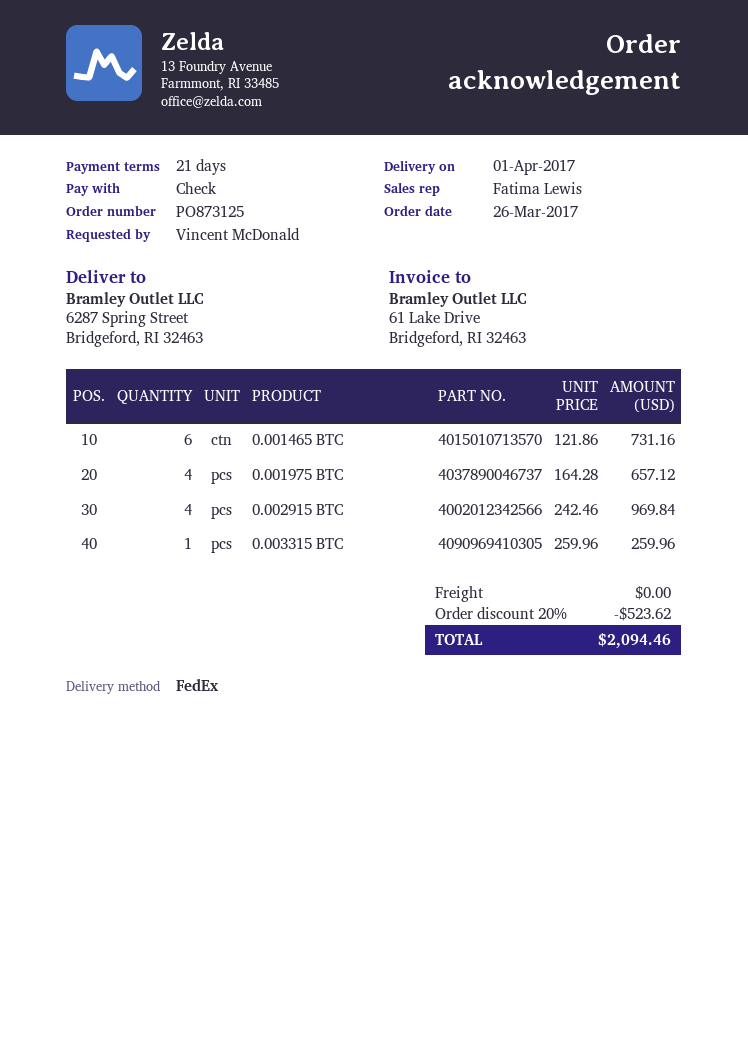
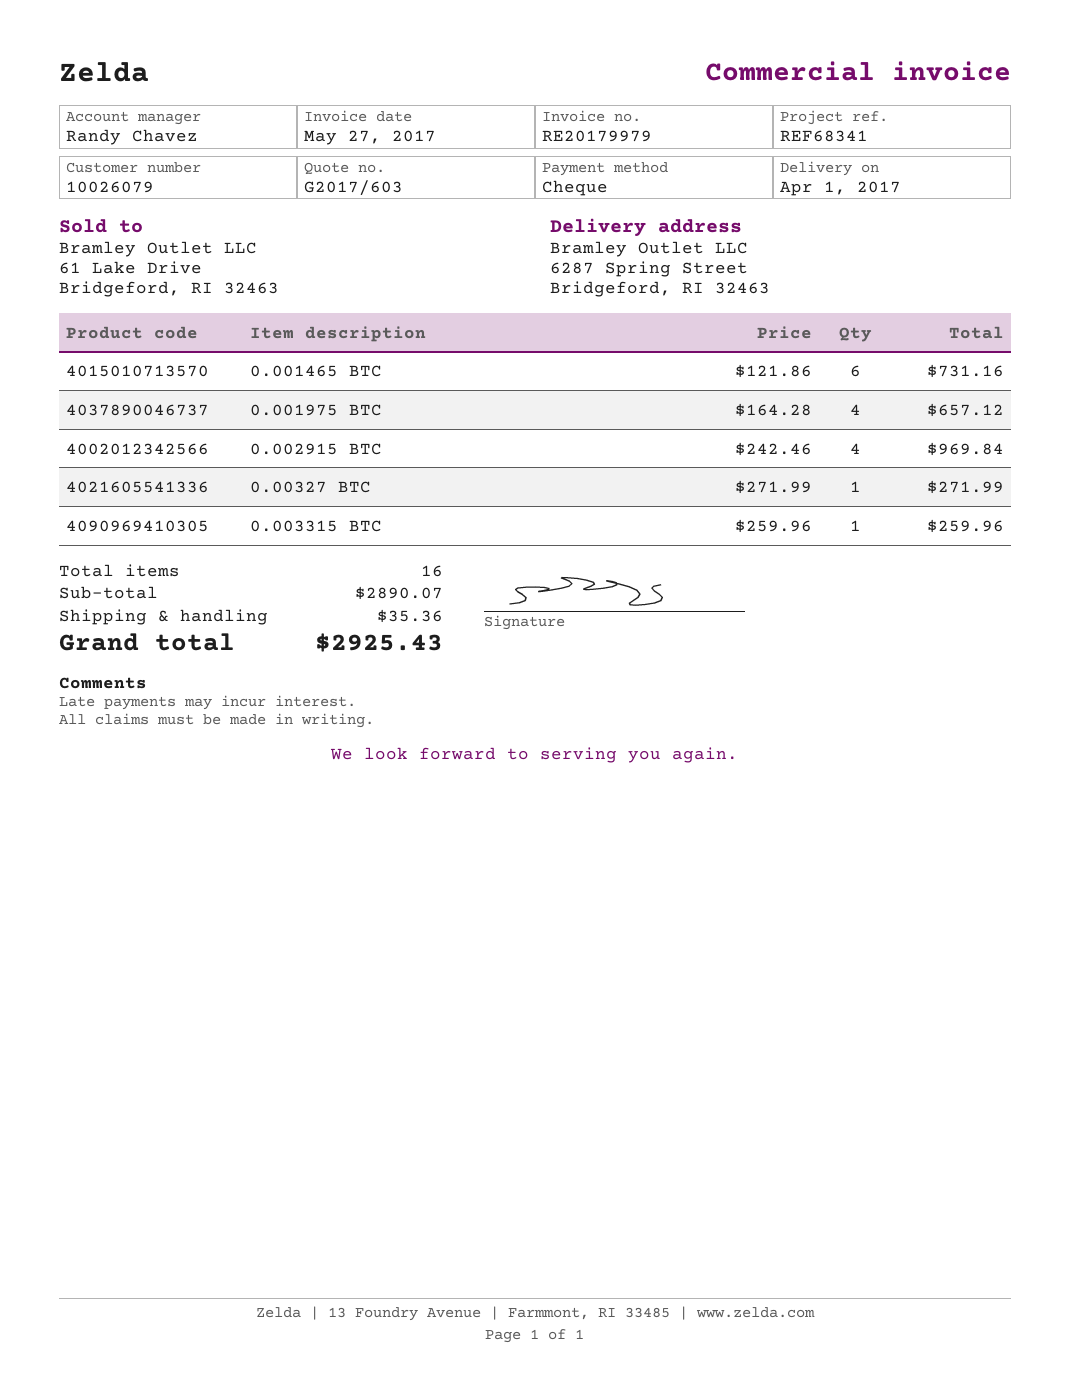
sales rep: Fatima Lewis -> Randy Chavez
0.00327 BTC: none -> 1 x 271.99 = 271.99
discount: 20% = 523.62 -> none
shipping: 0.00 -> 35.36
total: 2094.46 -> 2925.43

